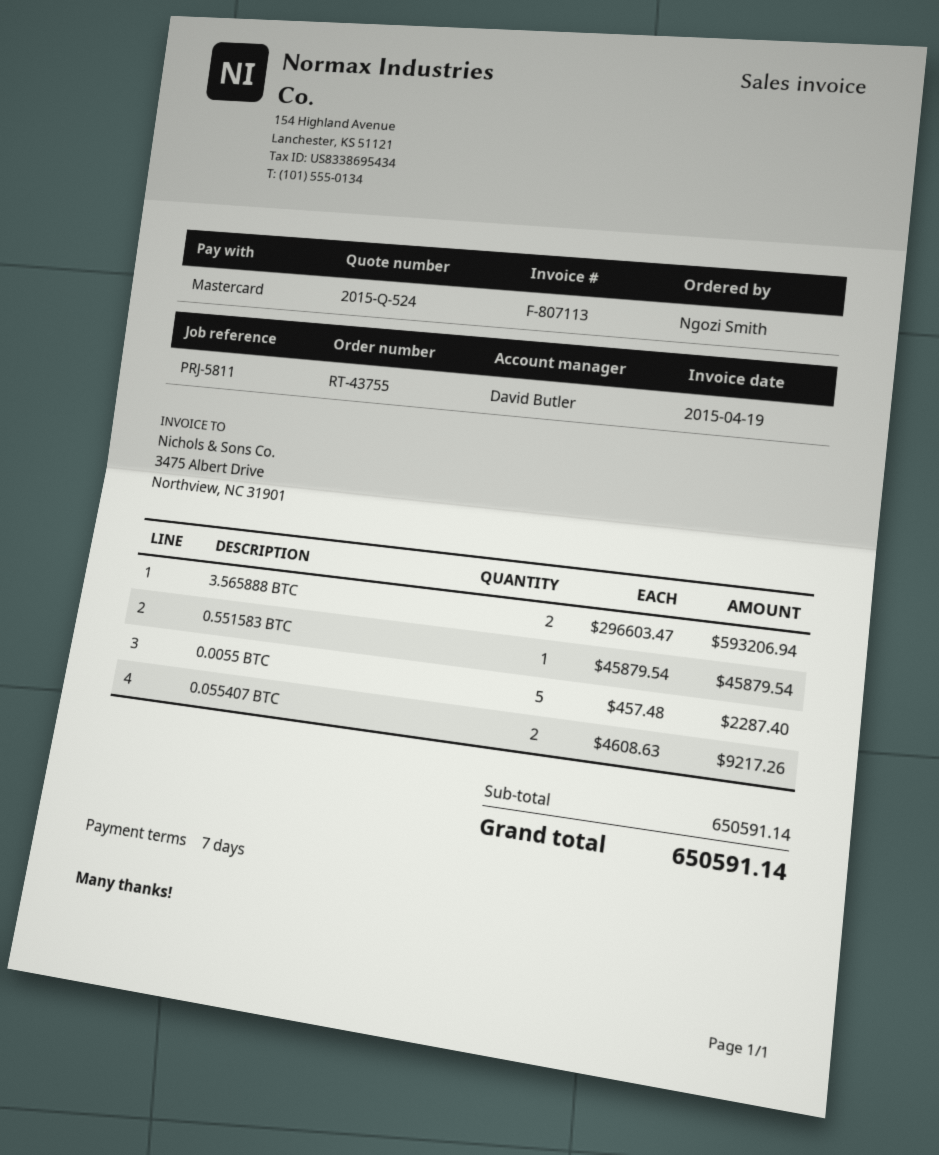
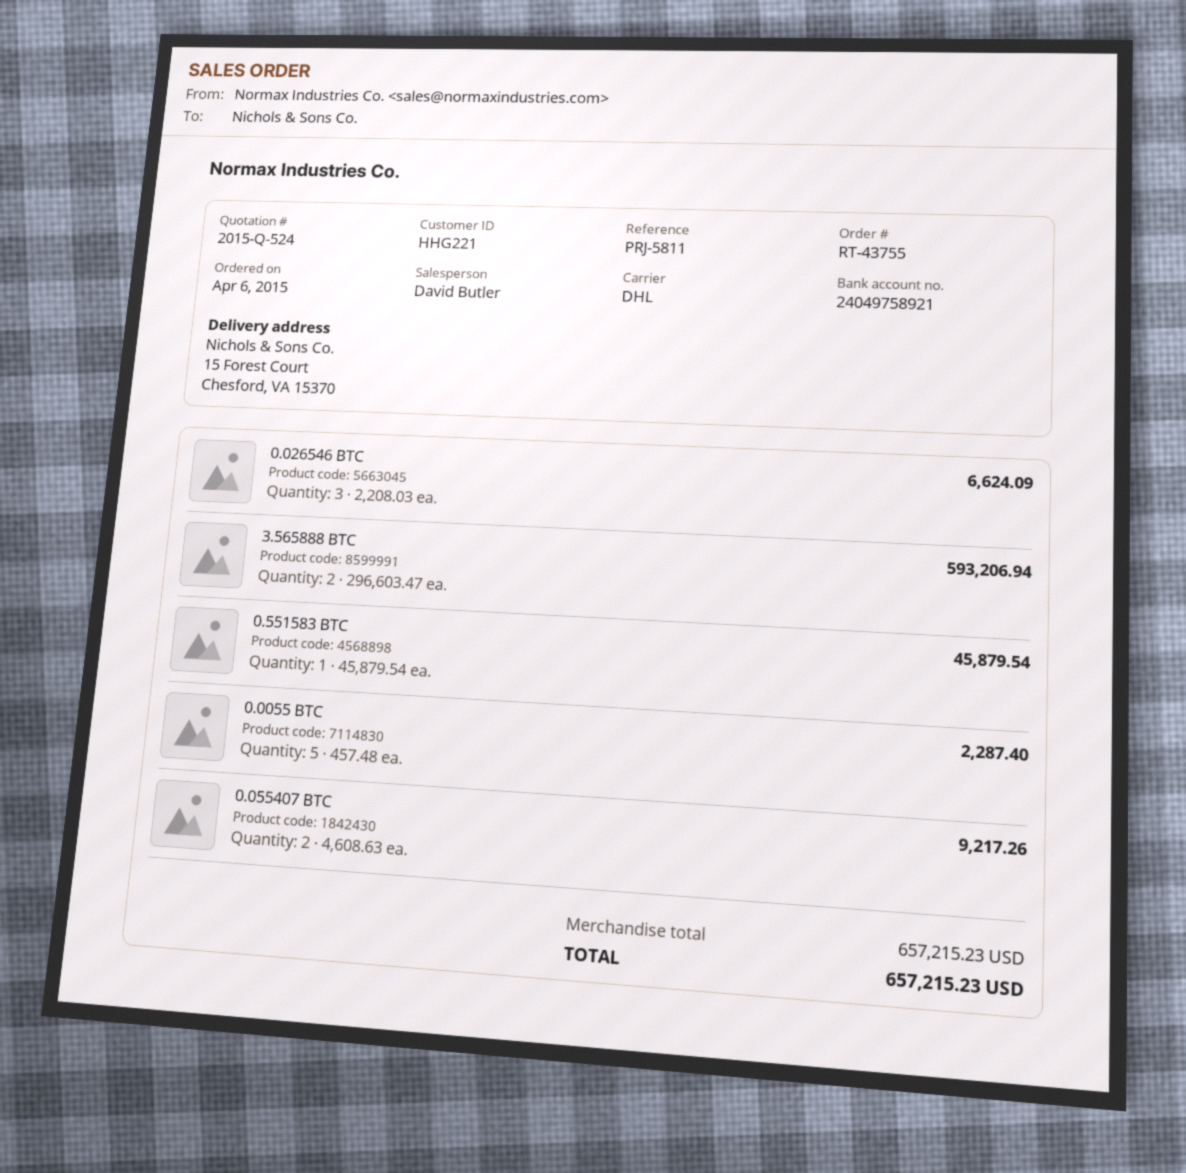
0.026546 BTC: none -> 3 x 2208.03 = 6624.09
subtotal: 650591.14 -> 657215.23
total: 650591.14 -> 657215.23

